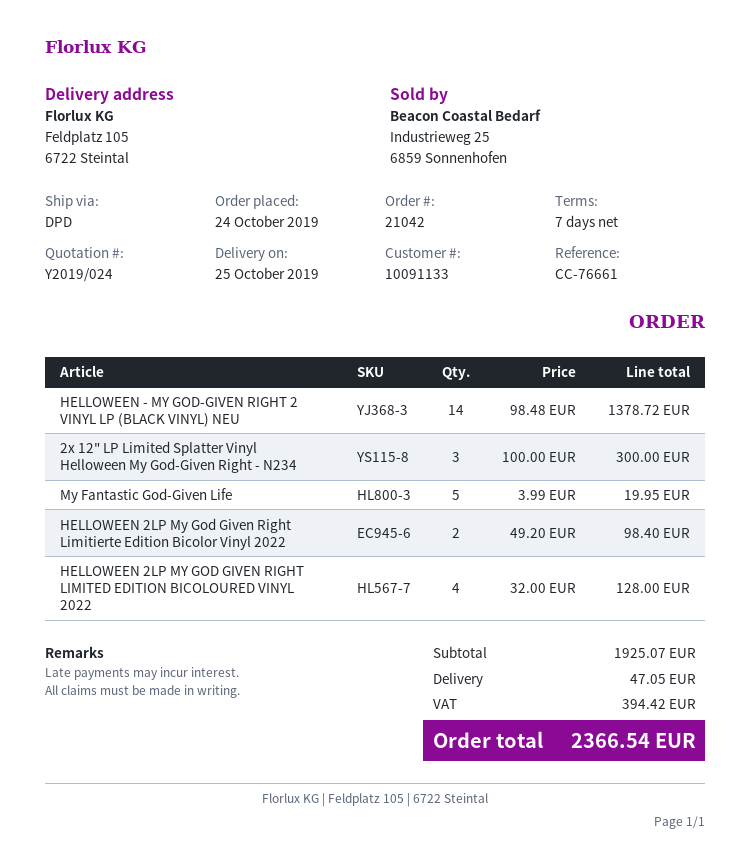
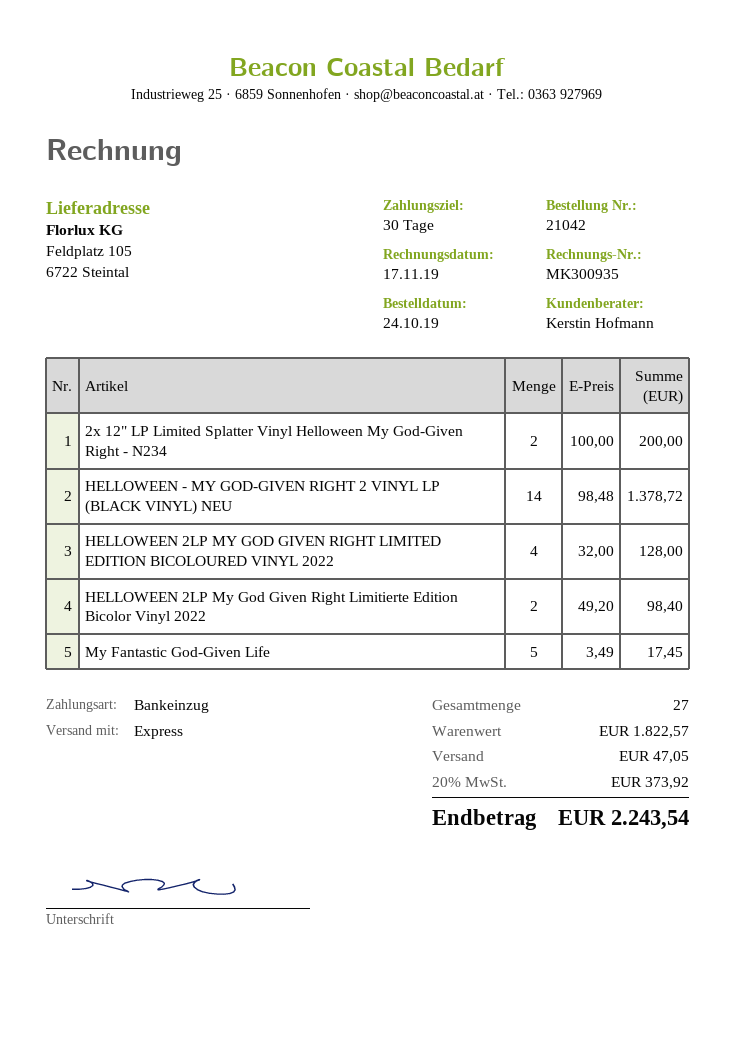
payment terms: 7 days -> 30 days
shipping method: DPD -> express
2x 12" LP Limited Splatter Vinyl Helloween My God-Given Right - N234: 3 x 100.00 = 300.00 -> 2 x 100.00 = 200.00
My Fantastic God-Given Life: 5 x 3.99 = 19.95 -> 5 x 3.49 = 17.45
subtotal: 1925.07 -> 1822.57
tax: 394.42 -> 373.92
total: 2366.54 -> 2243.54

